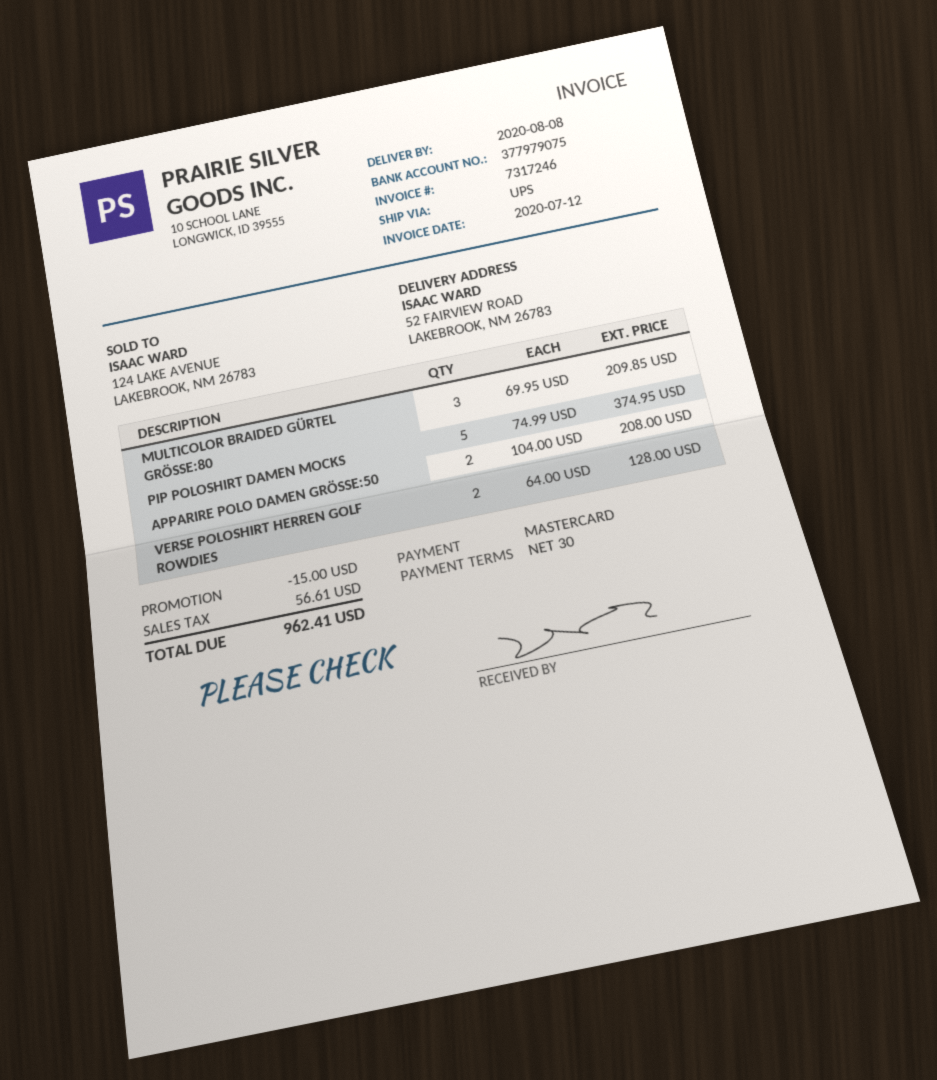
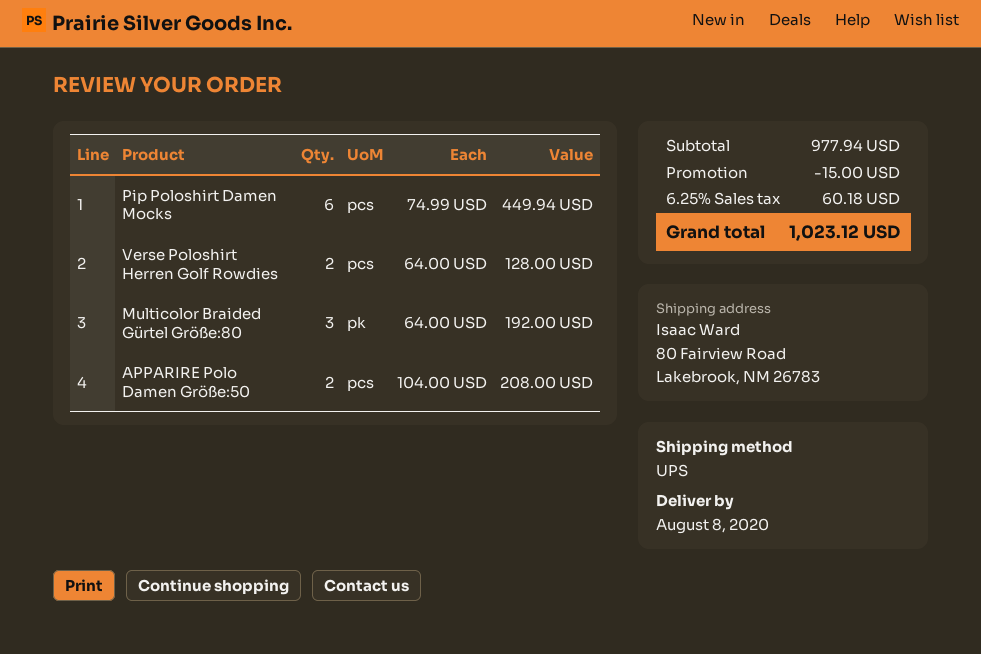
ship to: 52 FAIRVIEW ROAD, LAKEBROOK, NM 26783 -> 80 Fairview Road, Lakebrook, NM 26783
MULTICOLOR BRAIDED GÜRTEL GRÖSSE:80: 3 x 69.95 = 209.85 -> 3 x 64.00 = 192.00
PIP POLOSHIRT DAMEN MOCKS: 5 x 74.99 = 374.95 -> 6 x 74.99 = 449.94
tax: 56.61 -> 60.18
total: 962.41 -> 1023.12

